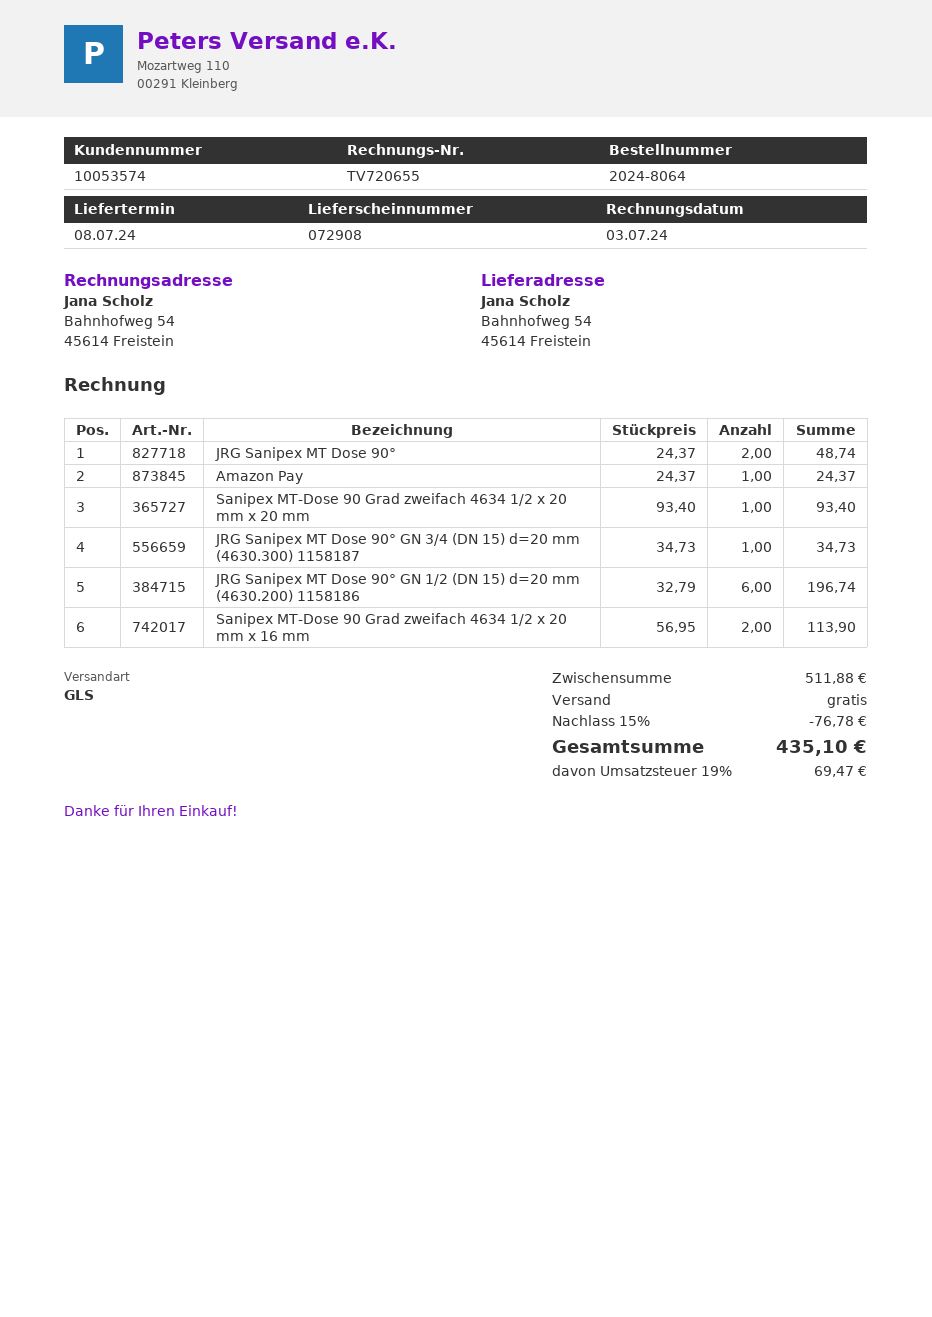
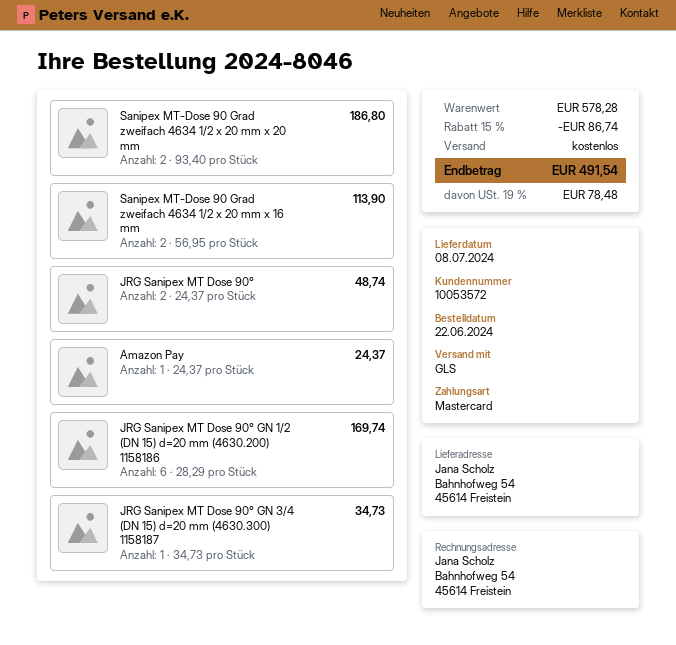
order number: 2024-8064 -> 2024-8046
customer number: 10053574 -> 10053572
Sanipex MT-Dose 90 Grad zweifach 4634 1/2 x 20 mm x 20 mm: 1 x 93.40 = 93.40 -> 2 x 93.40 = 186.80
JRG Sanipex MT Dose 90° GN 1/2 (DN 15) d=20 mm (4630.200) 1158186: 6 x 32.79 = 196.74 -> 6 x 28.29 = 169.74
subtotal: 511.88 -> 578.28
discount: 15% = 76.78 -> 15% = 86.74
tax: 19% = 69.47 -> 19% = 78.48
total: 435.10 -> 491.54

